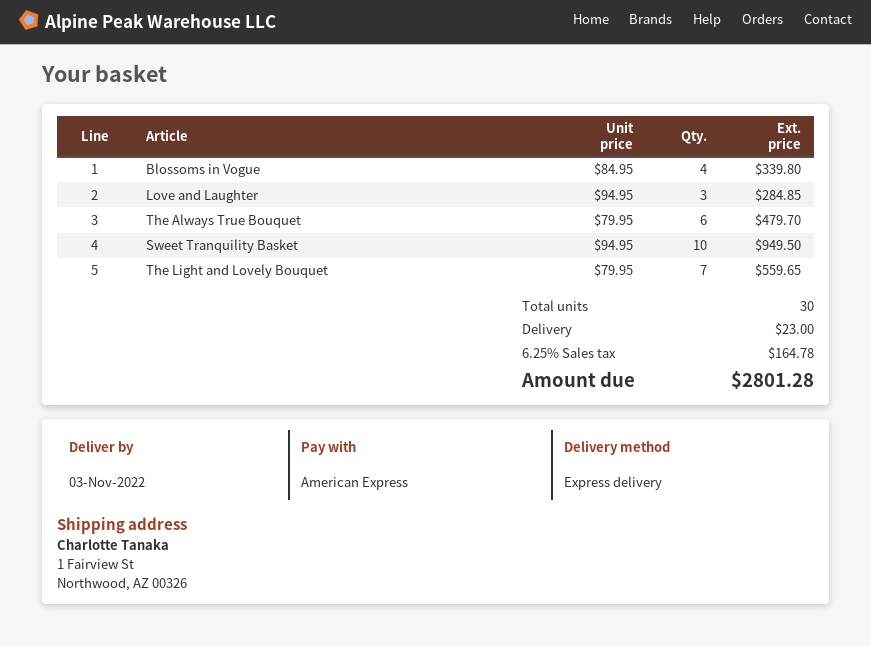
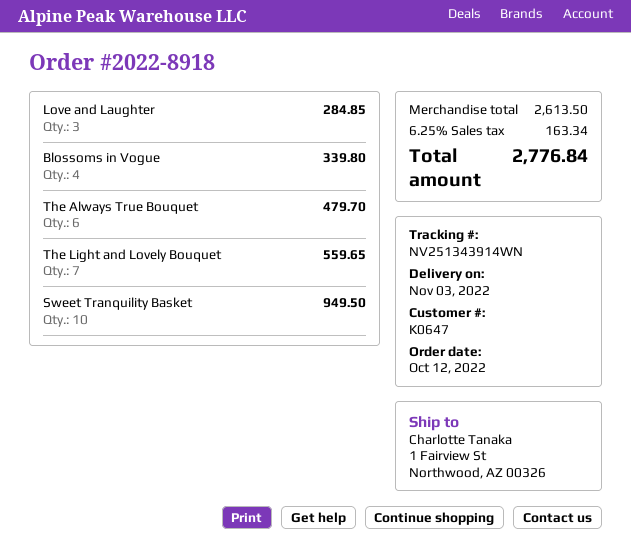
shipping: 23.00 -> none
tax: 6.25% = 164.78 -> 6.25% = 163.34
total: 2801.28 -> 2776.84

